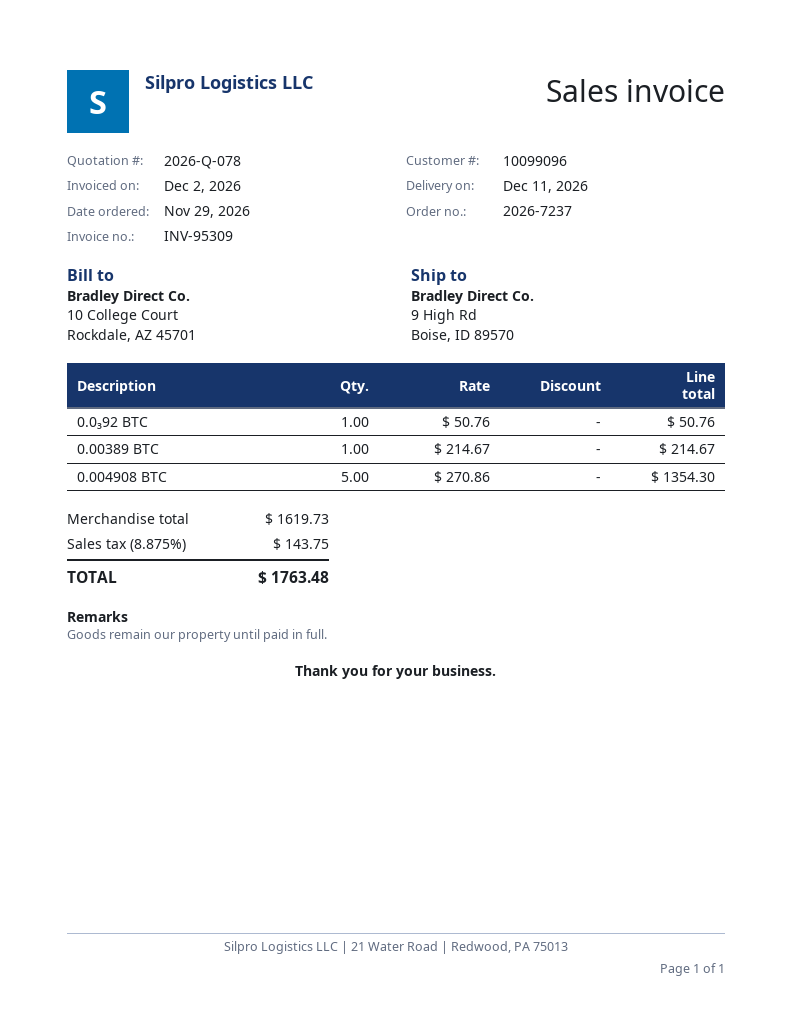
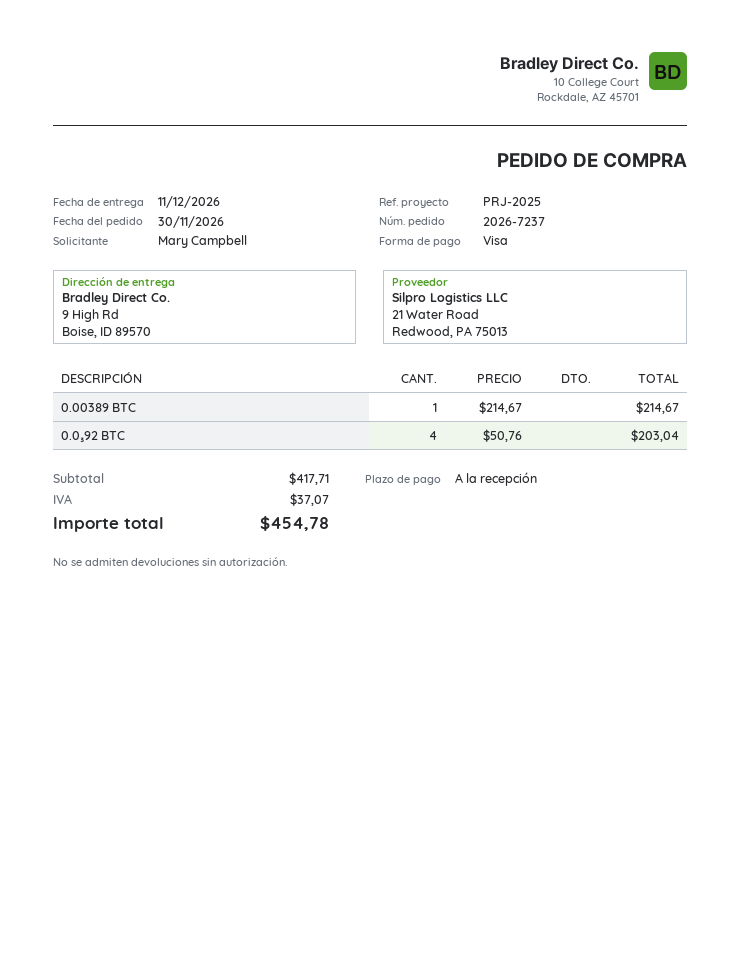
order date: 2026-11-29 -> 2026-11-30
0.0₃92 BTC: 1 x 50.76 = 50.76 -> 4 x 50.76 = 203.04
0.004908 BTC: 5 x 270.86 = 1354.30 -> none
subtotal: 1619.73 -> 417.71
tax: 143.75 -> 37.07
total: 1763.48 -> 454.78

